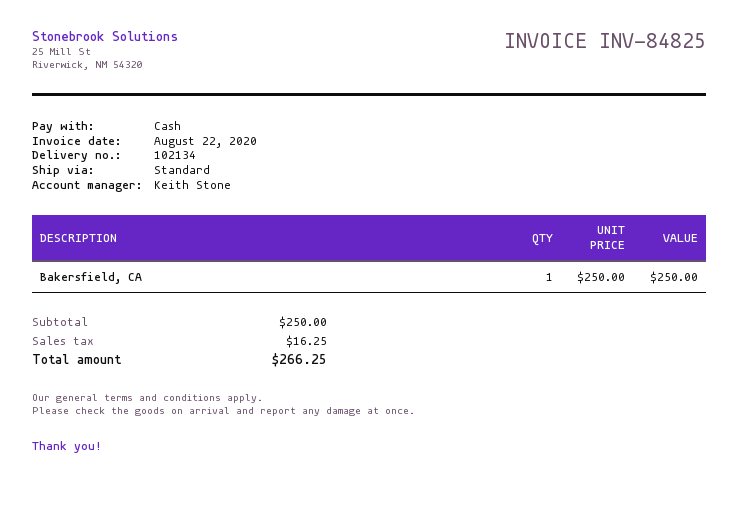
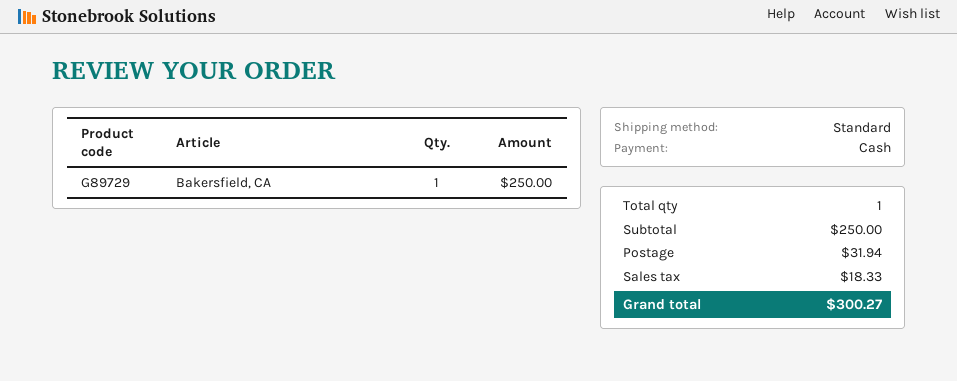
shipping: none -> 31.94
tax: 16.25 -> 18.33
total: 266.25 -> 300.27

